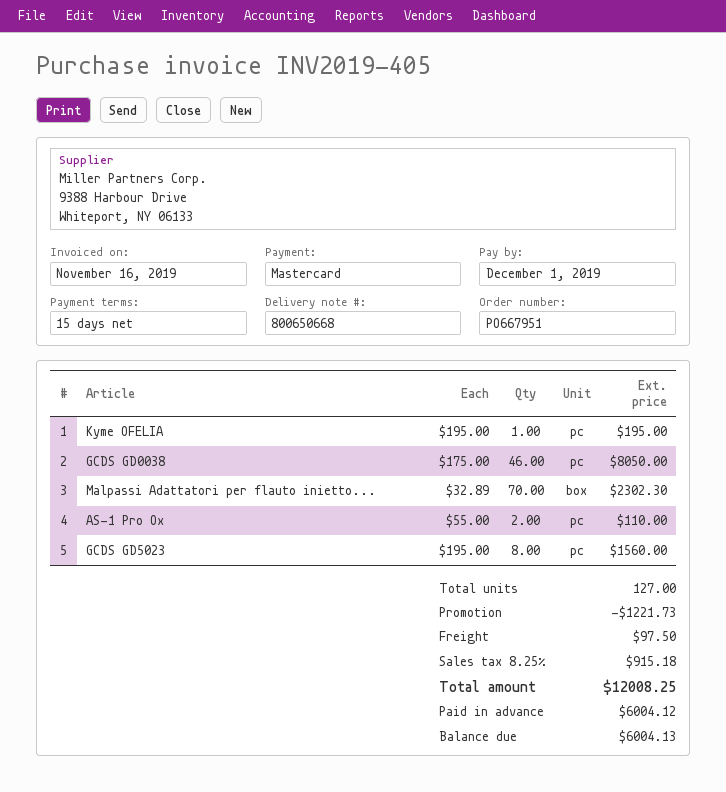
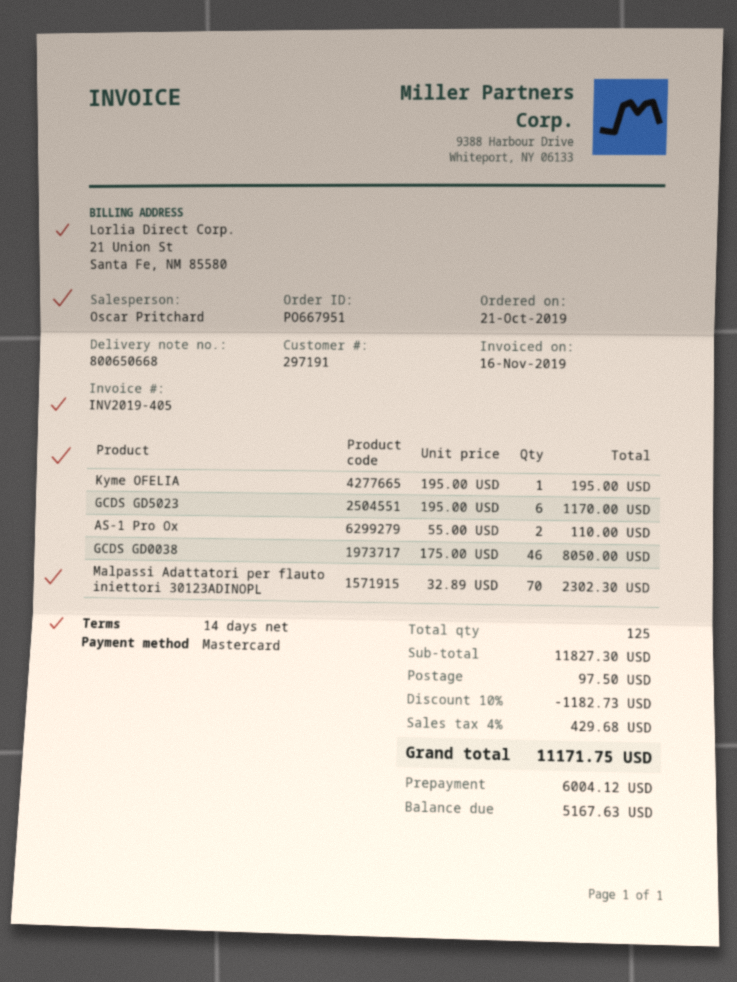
payment terms: 15 days -> 14 days
GCDS GD5023: 8 x 195.00 = 1560.00 -> 6 x 195.00 = 1170.00
total quantity: 127 -> 125
discount: 1221.73 -> 1182.73
tax: 8.25% = 915.18 -> 4% = 429.68
total: 12008.25 -> 11171.75
balance: 6004.13 -> 5167.63

